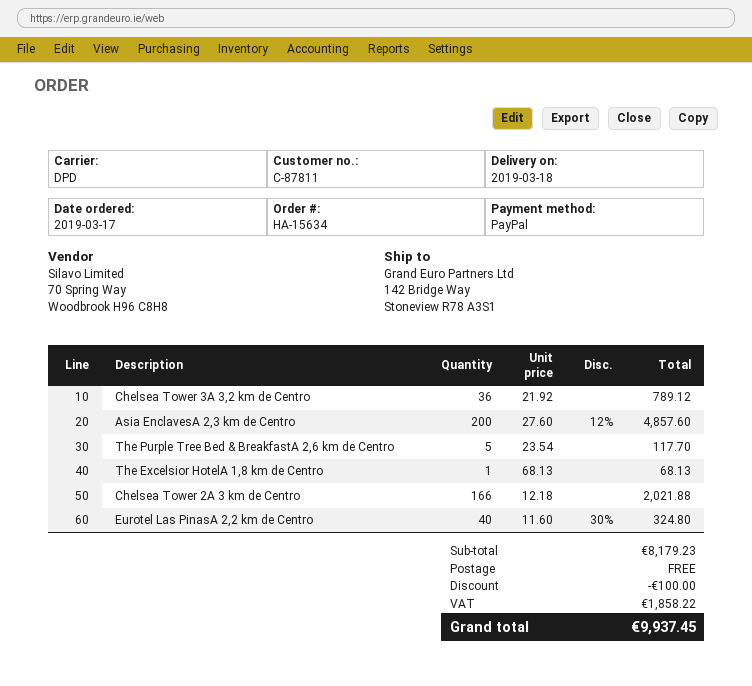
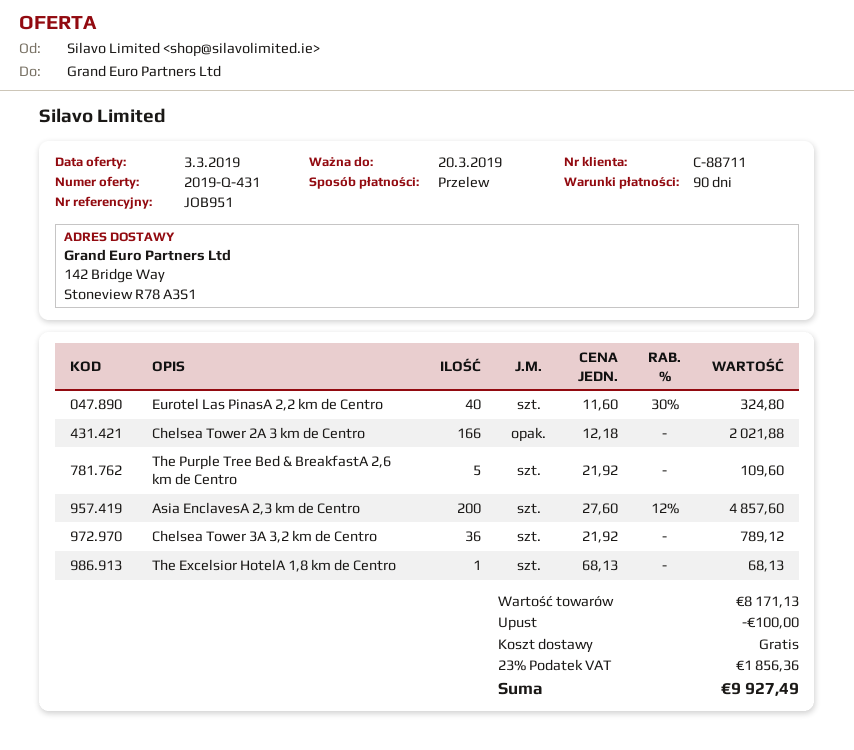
customer number: C-87811 -> C-88711
payment method: PayPal -> bank transfer
The Purple Tree Bed & BreakfastA 2,6 km de Centro: 5 x 23.54 = 117.70 -> 5 x 21.92 = 109.60
subtotal: 8179.23 -> 8171.13
tax: 1858.22 -> 1856.36
total: 9937.45 -> 9927.49

